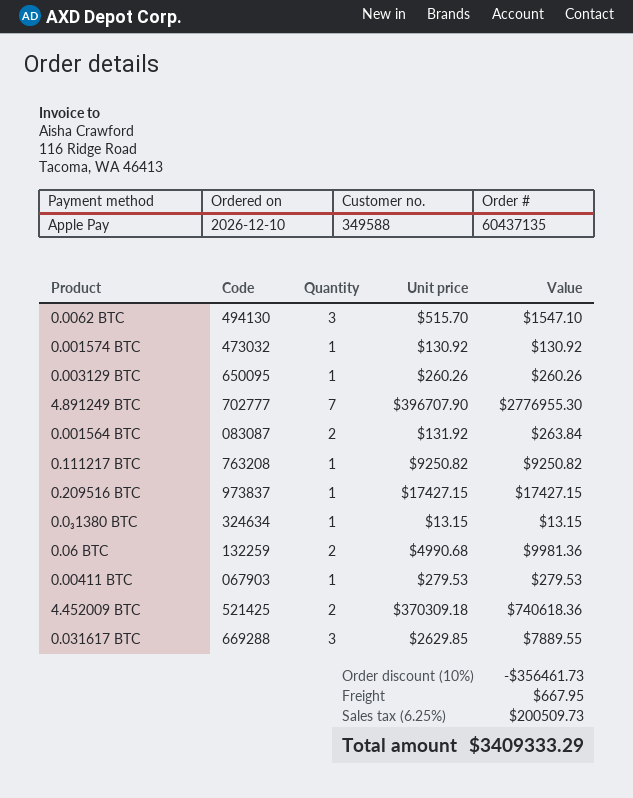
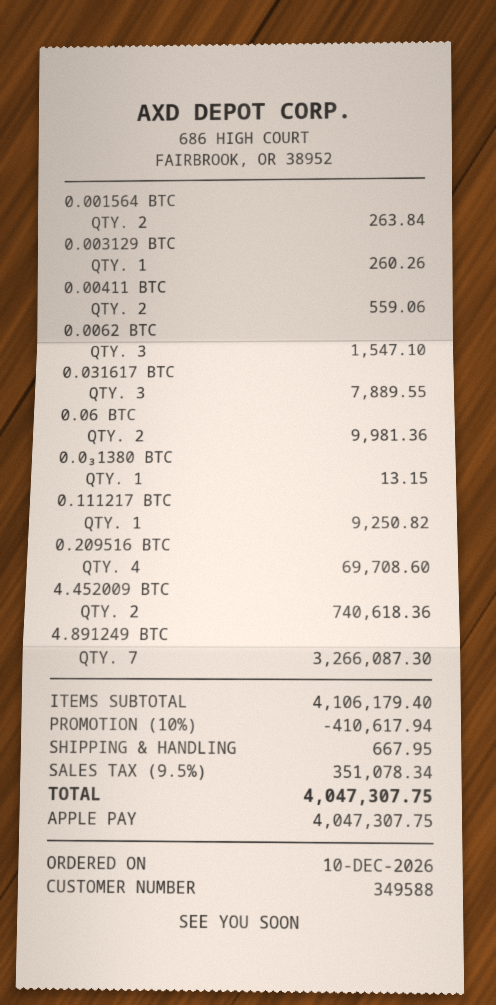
0.001574 BTC: 1 for 130.92 -> none
4.891249 BTC: 7 for 2776955.30 -> 7 for 3266087.30
0.209516 BTC: 1 for 17427.15 -> 4 for 69708.60
0.00411 BTC: 1 for 279.53 -> 2 for 559.06
discount: 10% = 356461.73 -> 10% = 410617.94
tax: 6.25% = 200509.73 -> 9.5% = 351078.34
total: 3409333.29 -> 4047307.75

